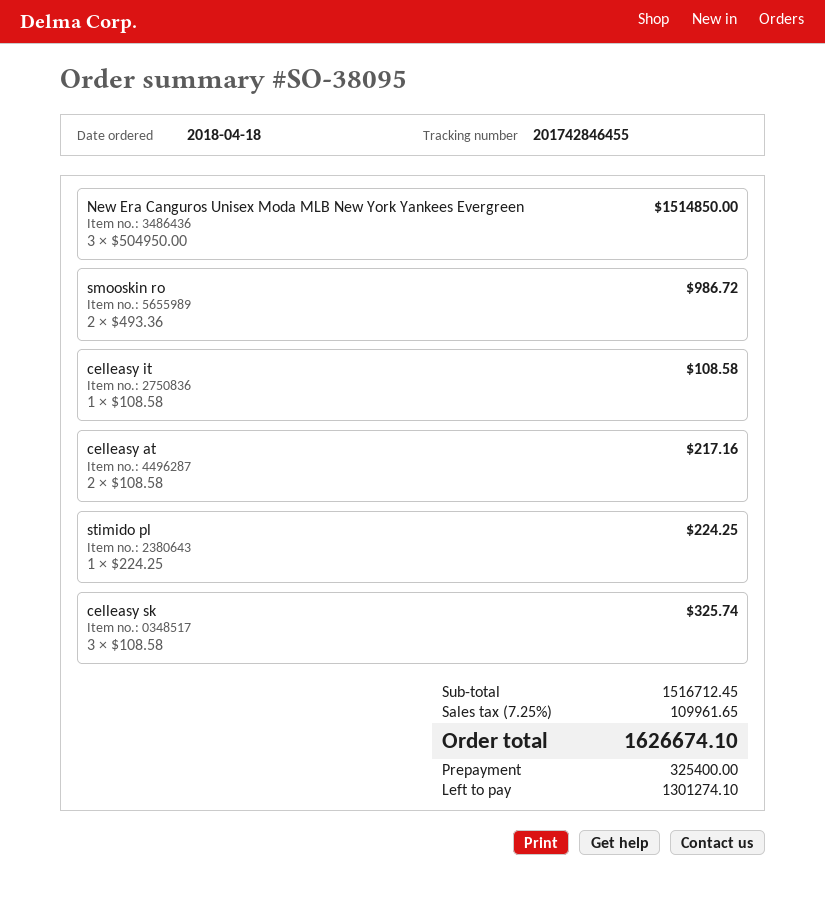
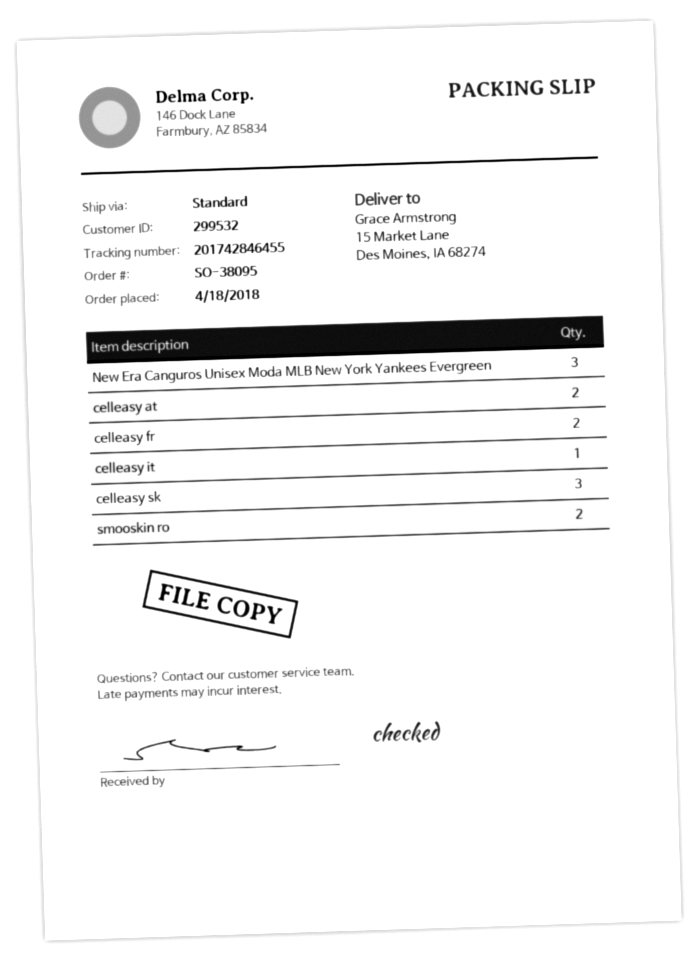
stimido pl: 1 -> none
celleasy fr: none -> 2

